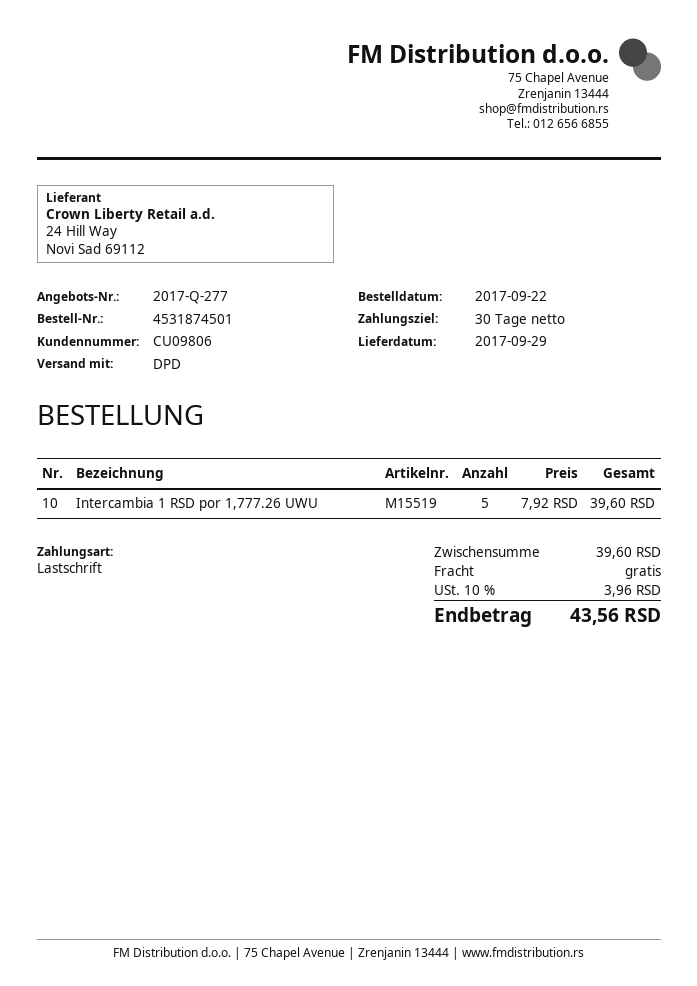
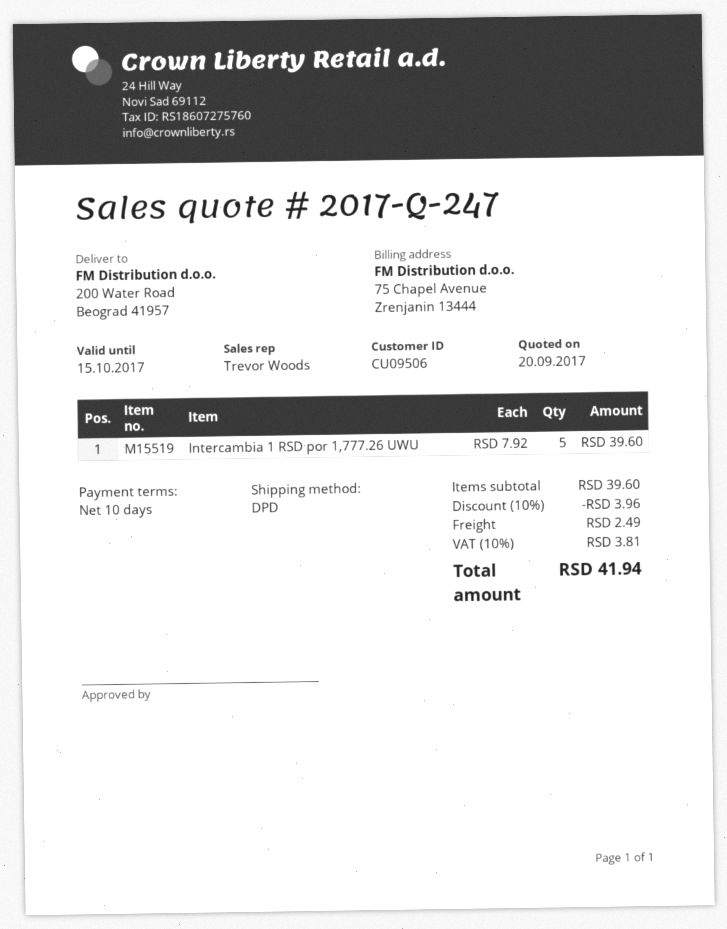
quote number: 2017-Q-277 -> 2017-Q-247
payment terms: 30 days -> 10 days
customer number: CU09806 -> CU09506
discount: none -> 10% = 3.96
shipping: 0.00 -> 2.49
tax: 10% = 3.96 -> 10% = 3.81
total: 43.56 -> 41.94

